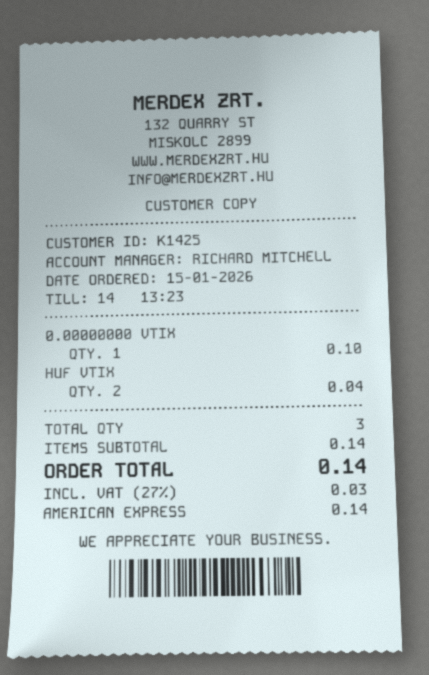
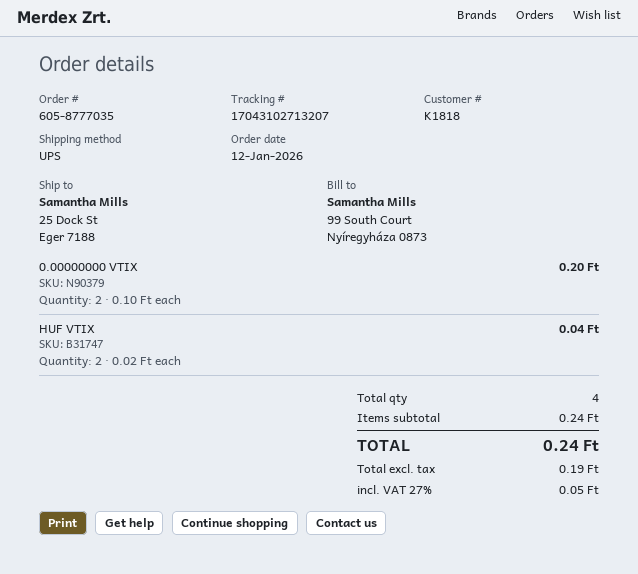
order date: 2026-01-15 -> 2026-01-12
customer number: K1425 -> K1818
0.00000000 VTIX: 1 for 0.10 -> 2 for 0.20
total quantity: 3 -> 4
subtotal: 0.14 -> 0.24
tax: 27% = 0.03 -> 27% = 0.05
total: 0.14 -> 0.24

